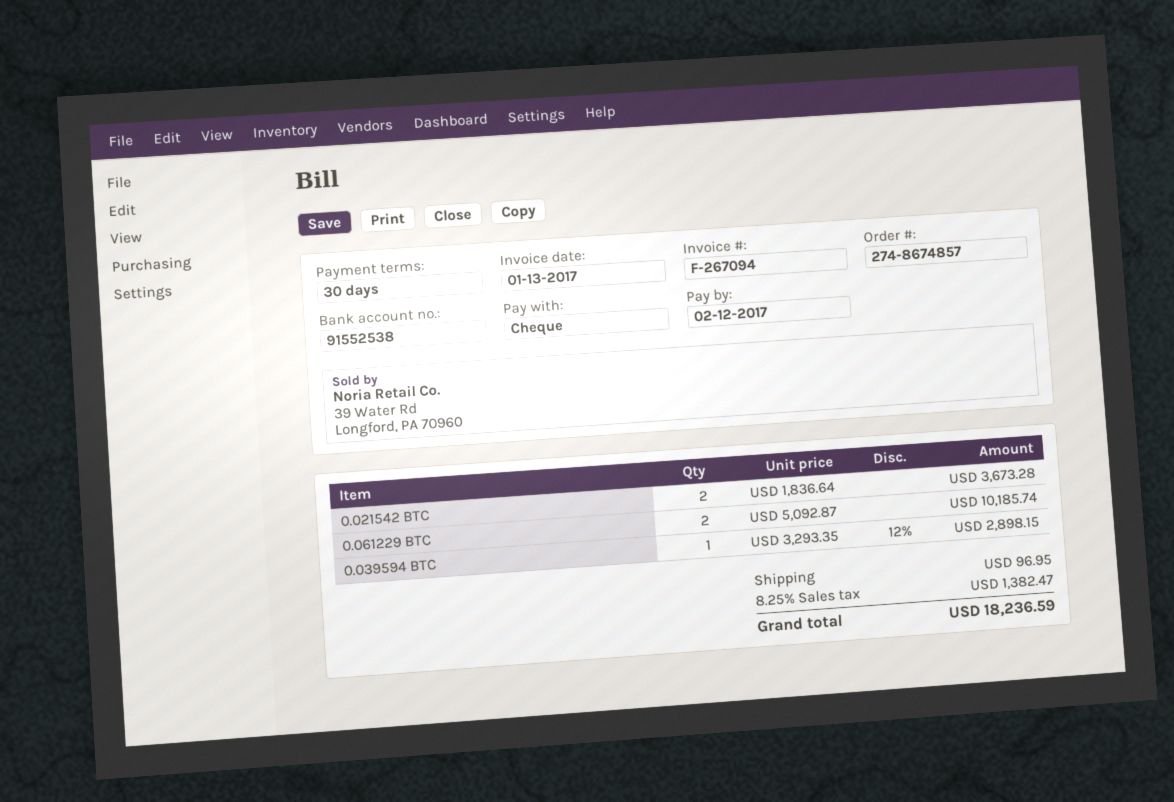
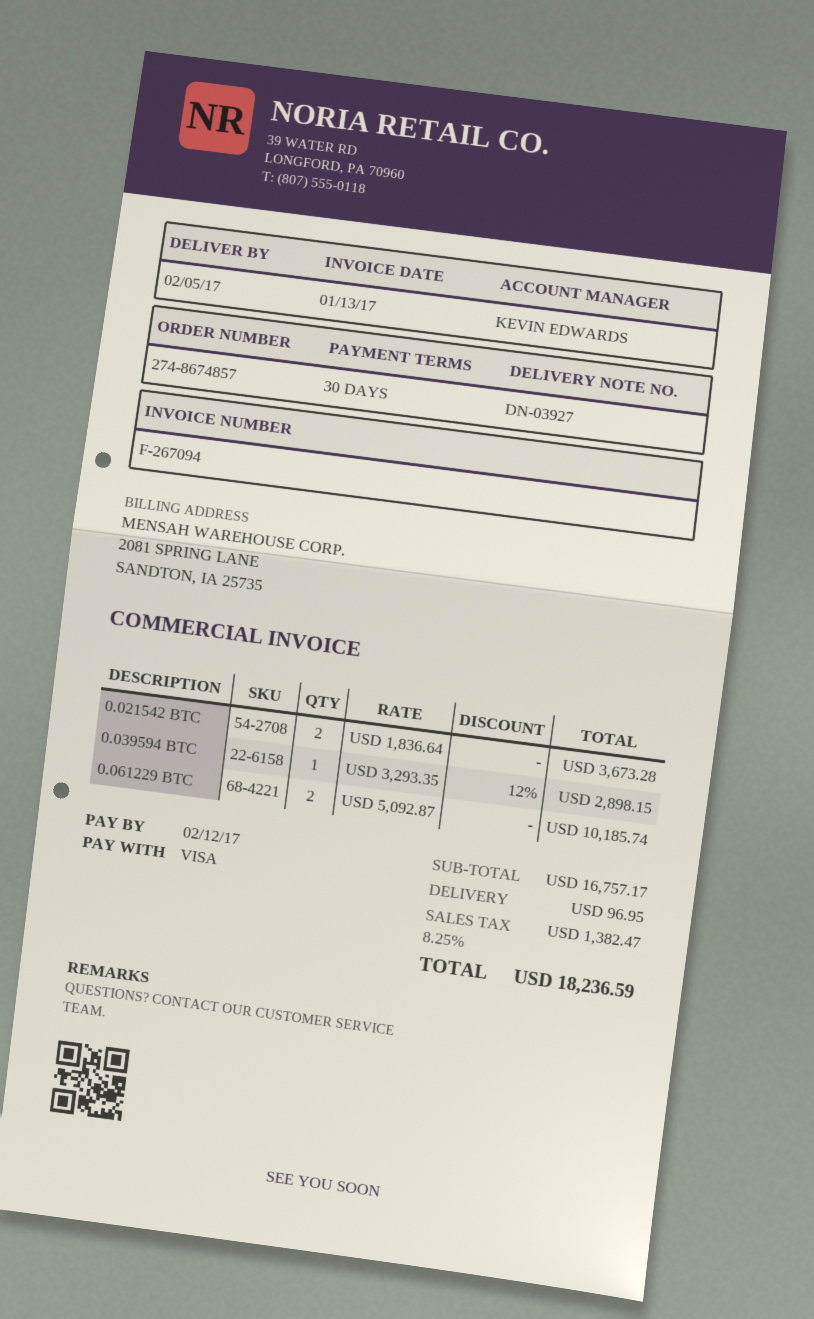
payment method: cheque -> Visa

